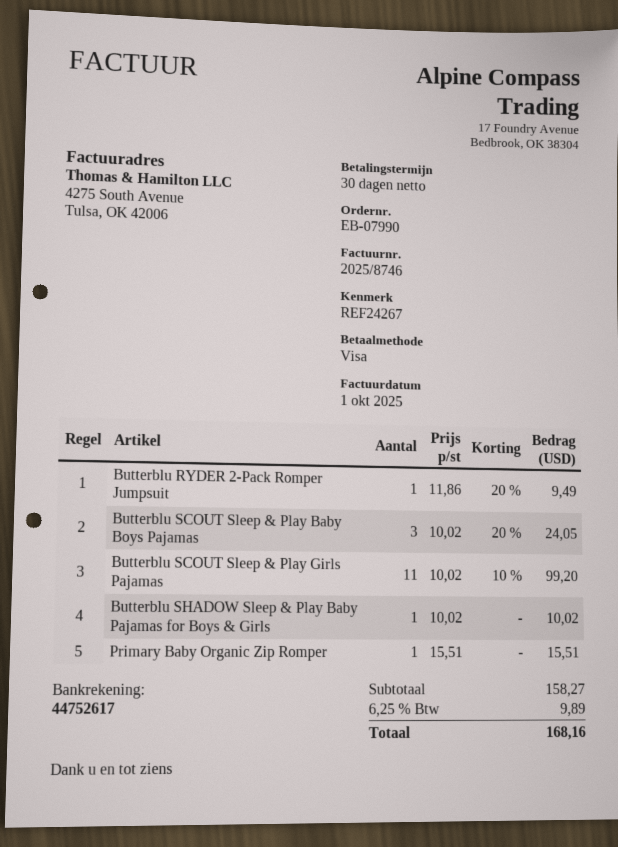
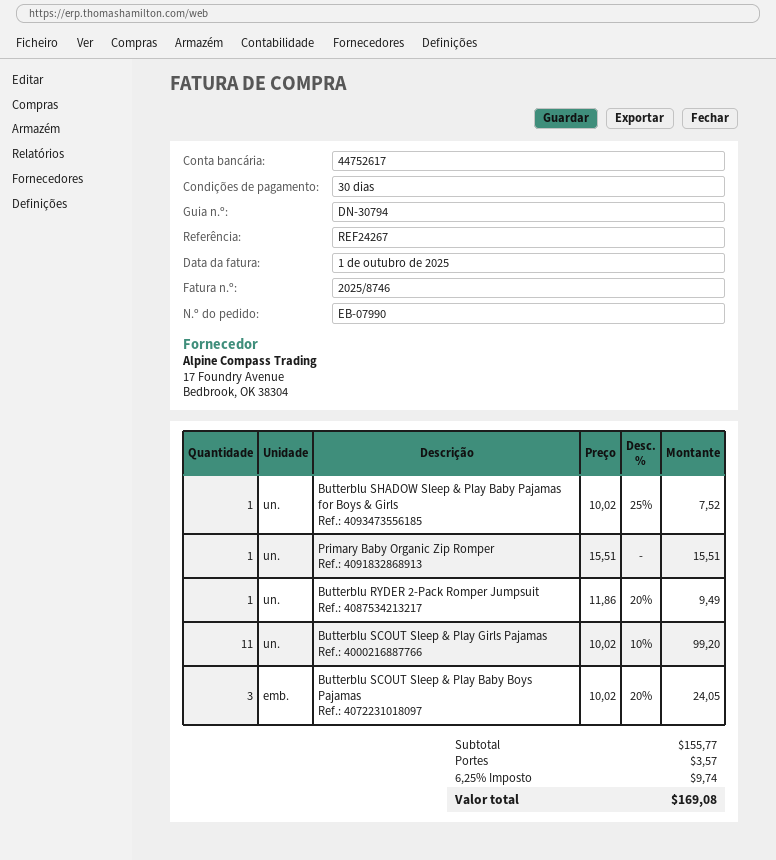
Butterblu SHADOW Sleep & Play Baby Pajamas for Boys & Girls: 1 x 10.02 = 10.02 -> 1 x 10.02 - 25% = 7.52
subtotal: 158.27 -> 155.77
shipping: none -> 3.57
tax: 6.25% = 9.89 -> 6.25% = 9.74
total: 168.16 -> 169.08

